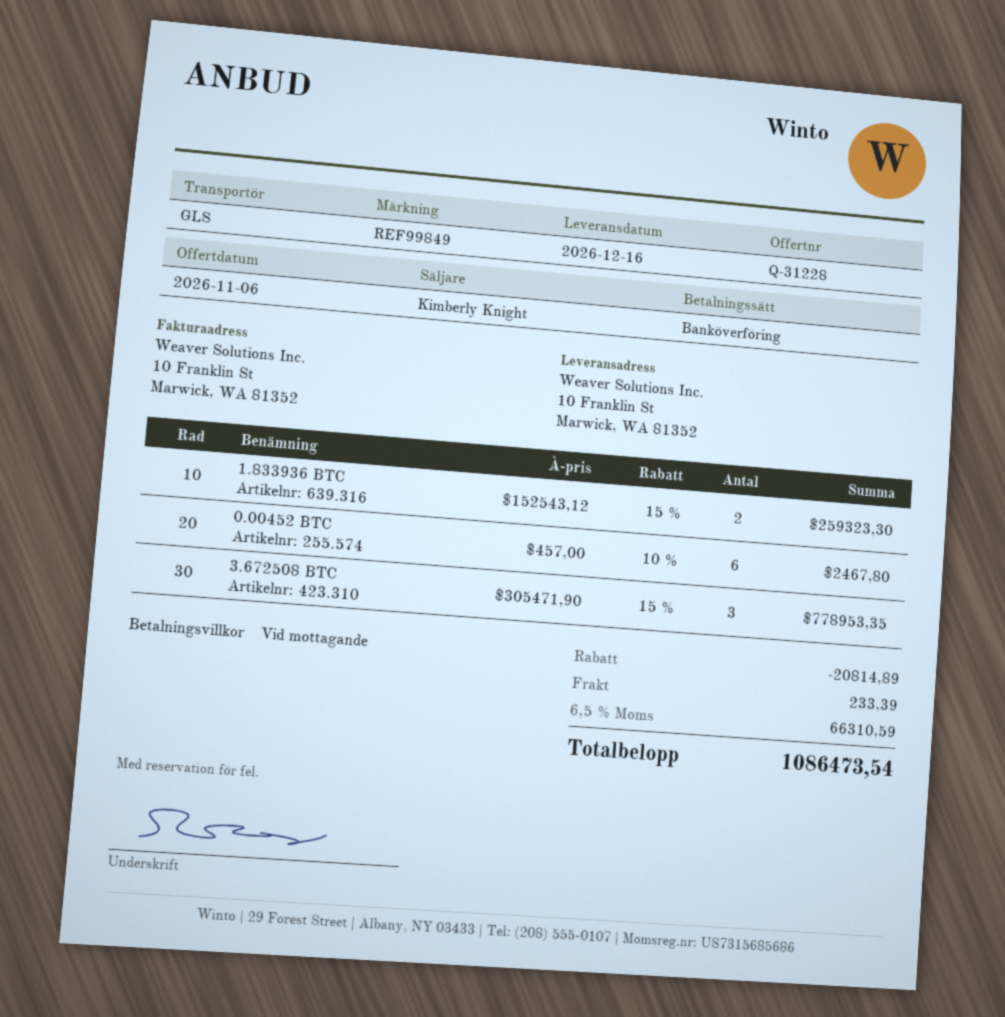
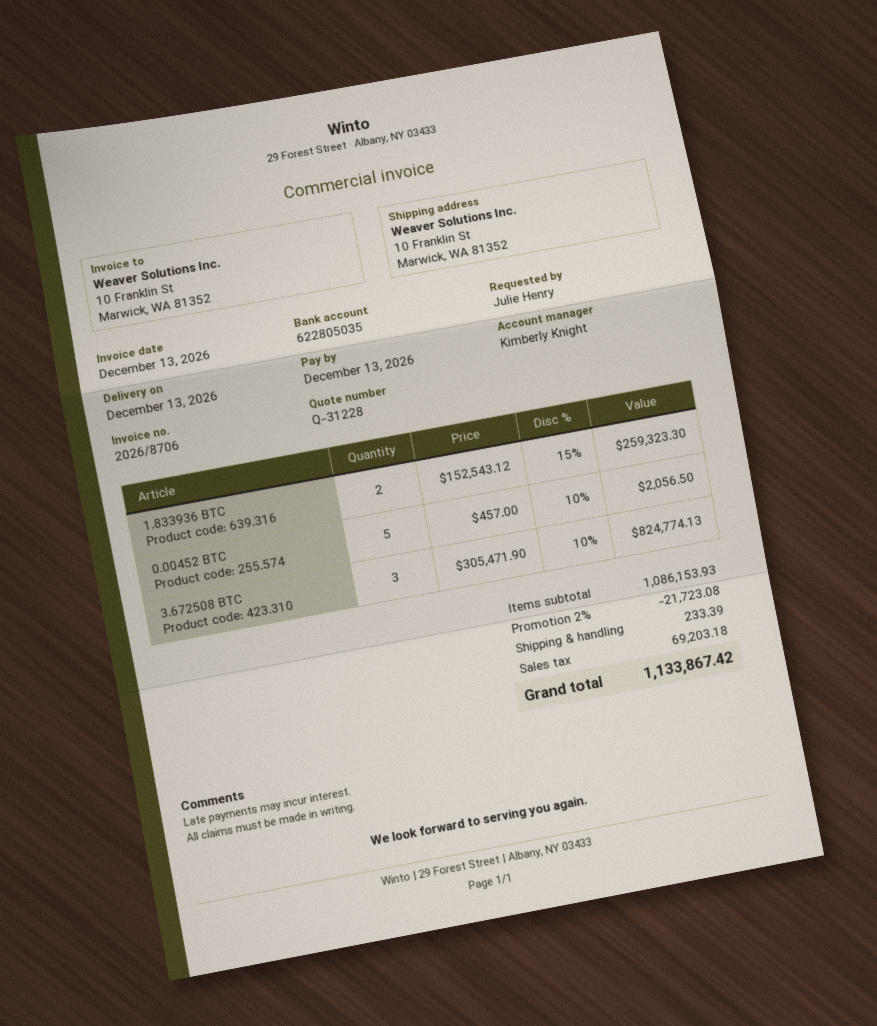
delivery date: 2026-12-16 -> 2026-12-13
0.00452 BTC: 6 x 457.00 - 10% = 2467.80 -> 5 x 457.00 - 10% = 2056.50
3.672508 BTC: 3 x 305471.90 - 15% = 778953.35 -> 3 x 305471.90 - 10% = 824774.13
discount: 20814.89 -> 21723.08
tax: 66310.59 -> 69203.18
total: 1086473.54 -> 1133867.42

